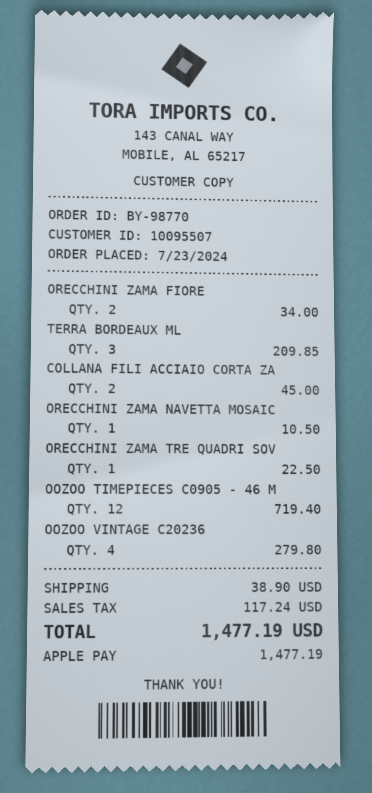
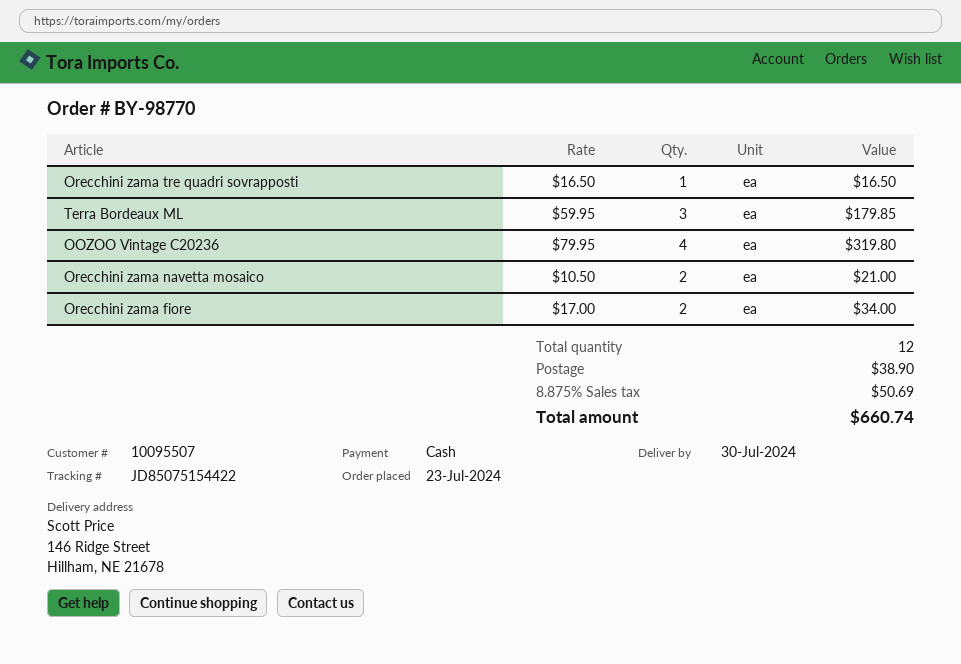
payment method: Apple Pay -> cash
TERRA BORDEAUX ML: 3 for 209.85 -> 3 for 179.85
COLLANA FILI ACCIAIO CORTA ZA: 2 for 45.00 -> none
ORECCHINI ZAMA NAVETTA MOSAIC: 1 for 10.50 -> 2 for 21.00
ORECCHINI ZAMA TRE QUADRI SOV: 1 for 22.50 -> 1 for 16.50
OOZOO TIMEPIECES C0905 - 46 M: 12 for 719.40 -> none
OOZOO VINTAGE C20236: 4 for 279.80 -> 4 for 319.80
tax: 117.24 -> 50.69
total: 1477.19 -> 660.74

